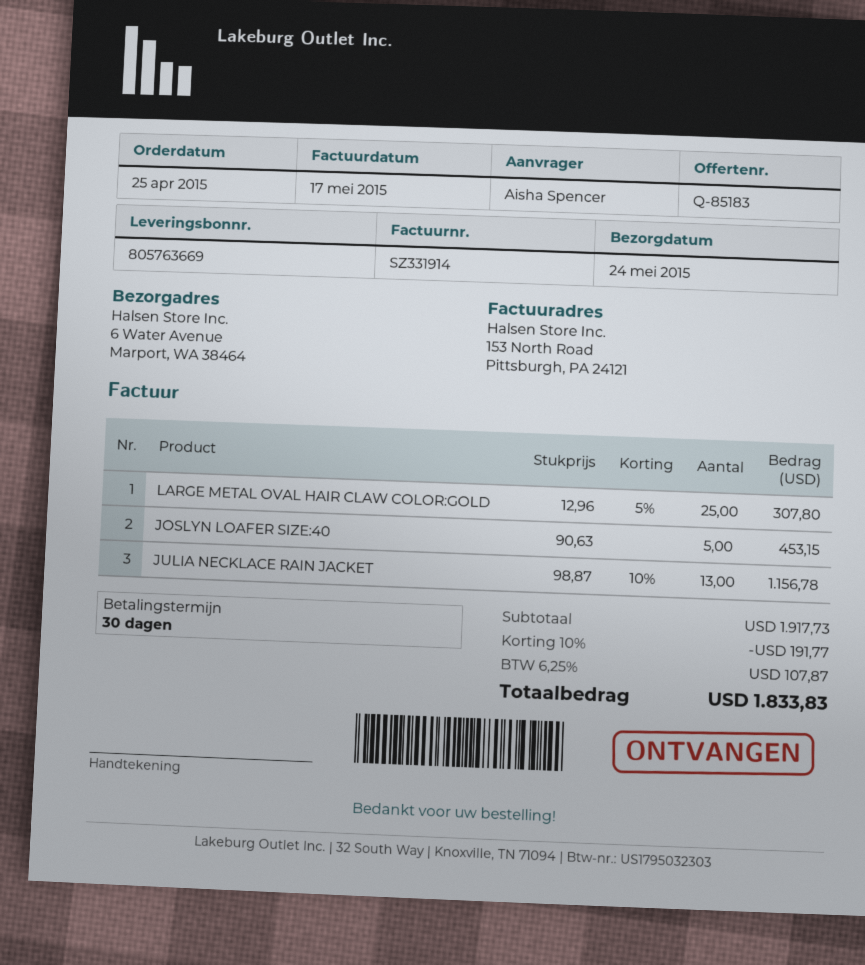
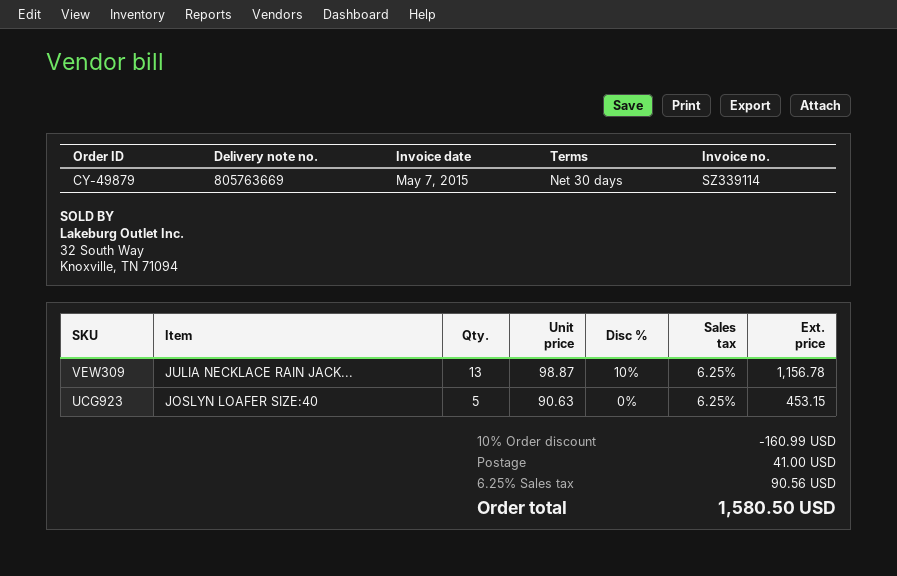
invoice number: SZ331914 -> SZ339114
invoice date: 2015-05-17 -> 2015-05-07
LARGE METAL OVAL HAIR CLAW COLOR:GOLD: 25 x 12.96 - 5% = 307.80 -> none
discount: 10% = 191.77 -> 10% = 160.99
shipping: none -> 41.00
tax: 6.25% = 107.87 -> 6.25% = 90.56
total: 1833.83 -> 1580.50

